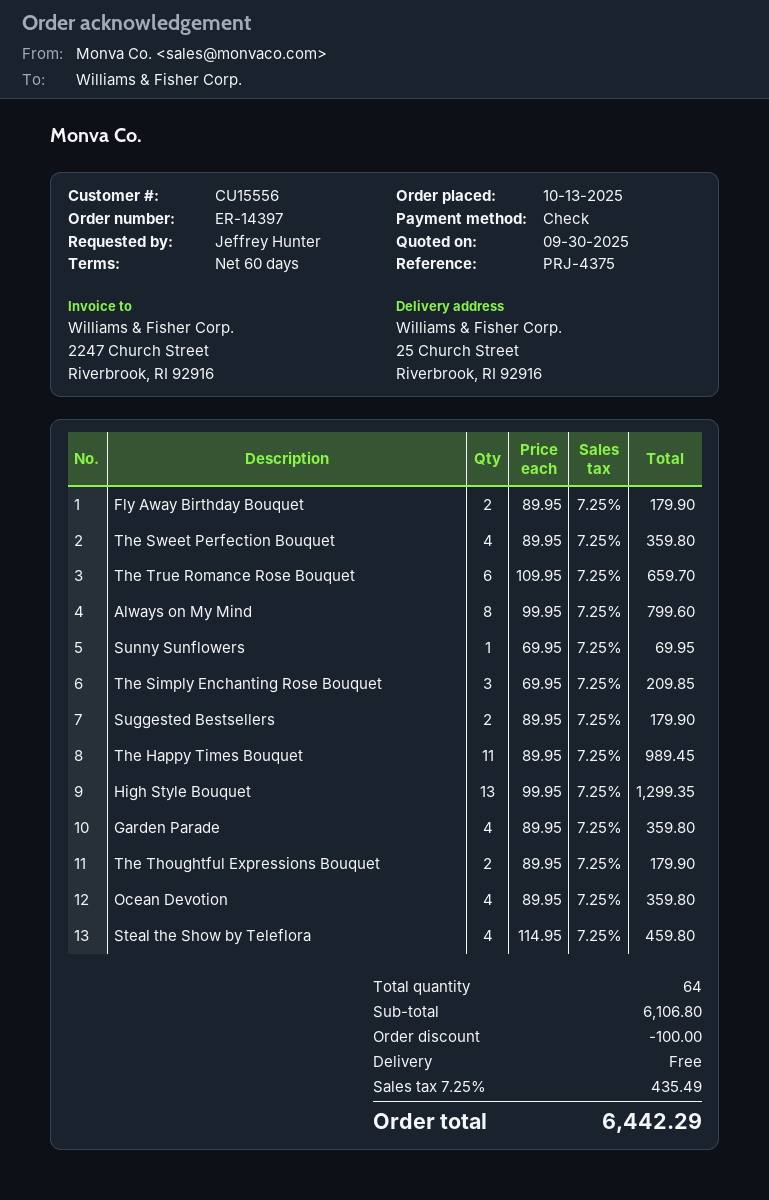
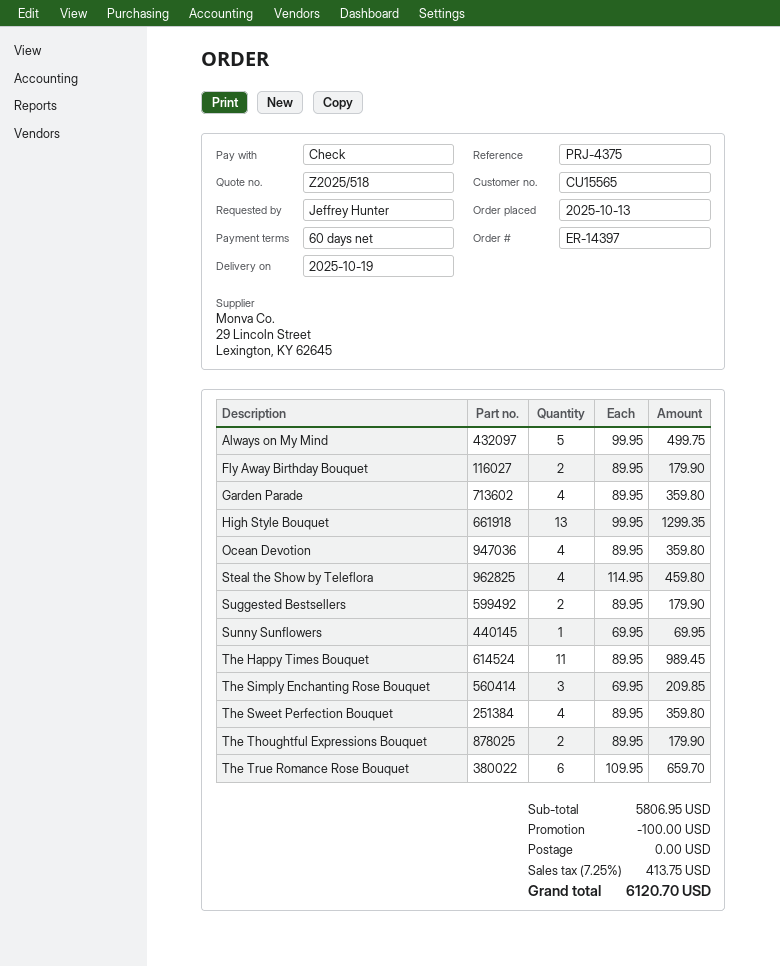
customer number: CU15556 -> CU15565
Always on My Mind: 8 x 99.95 = 799.60 -> 5 x 99.95 = 499.75
subtotal: 6106.80 -> 5806.95
tax: 7.25% = 435.49 -> 7.25% = 413.75
total: 6442.29 -> 6120.70

